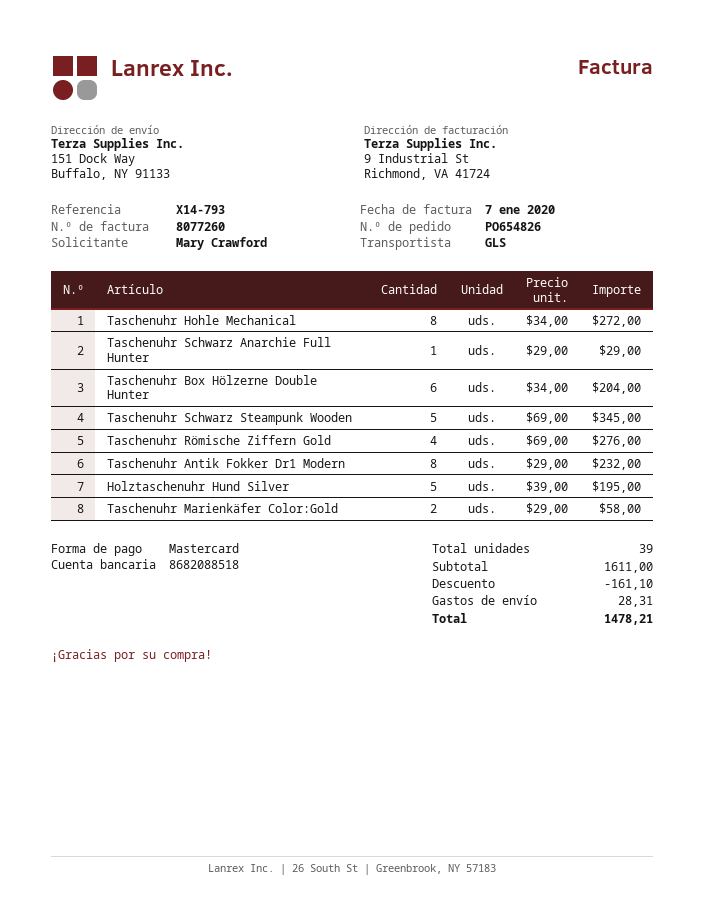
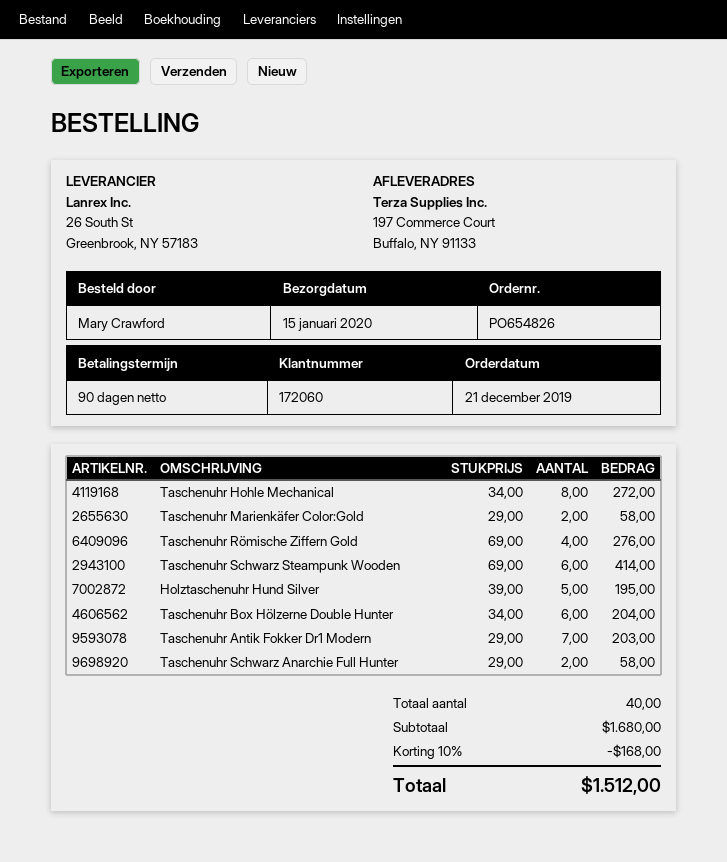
ship to: 151 Dock Way, Buffalo, NY 91133 -> 197 Commerce Court, Buffalo, NY 91133
Taschenuhr Schwarz Anarchie Full Hunter: 1 x 29.00 = 29.00 -> 2 x 29.00 = 58.00
Taschenuhr Schwarz Steampunk Wooden: 5 x 69.00 = 345.00 -> 6 x 69.00 = 414.00
Taschenuhr Antik Fokker Dr1 Modern: 8 x 29.00 = 232.00 -> 7 x 29.00 = 203.00
total quantity: 39 -> 40
subtotal: 1611.00 -> 1680.00
discount: 161.10 -> 168.00
shipping: 28.31 -> none
total: 1478.21 -> 1512.00

